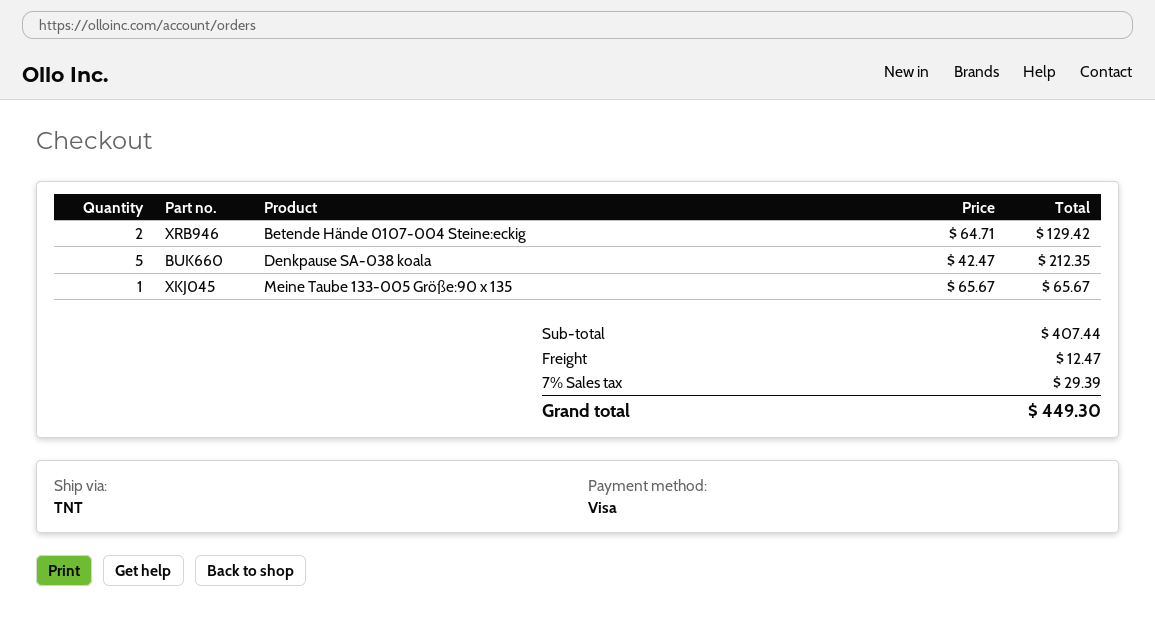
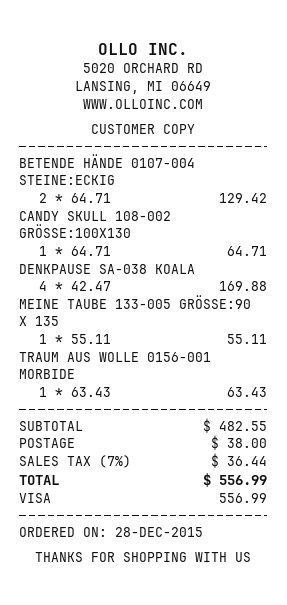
Denkpause SA-038 koala: 5 x 42.47 = 212.35 -> 4 x 42.47 = 169.88
Meine Taube 133-005 Größe:90 x 135: 1 x 65.67 = 65.67 -> 1 x 55.11 = 55.11
CANDY SKULL 108-002 GRÖSSE:100X130: none -> 1 x 64.71 = 64.71
TRAUM AUS WOLLE 0156-001 MORBIDE: none -> 1 x 63.43 = 63.43
subtotal: 407.44 -> 482.55
shipping: 12.47 -> 38.00
tax: 7% = 29.39 -> 7% = 36.44
total: 449.30 -> 556.99

